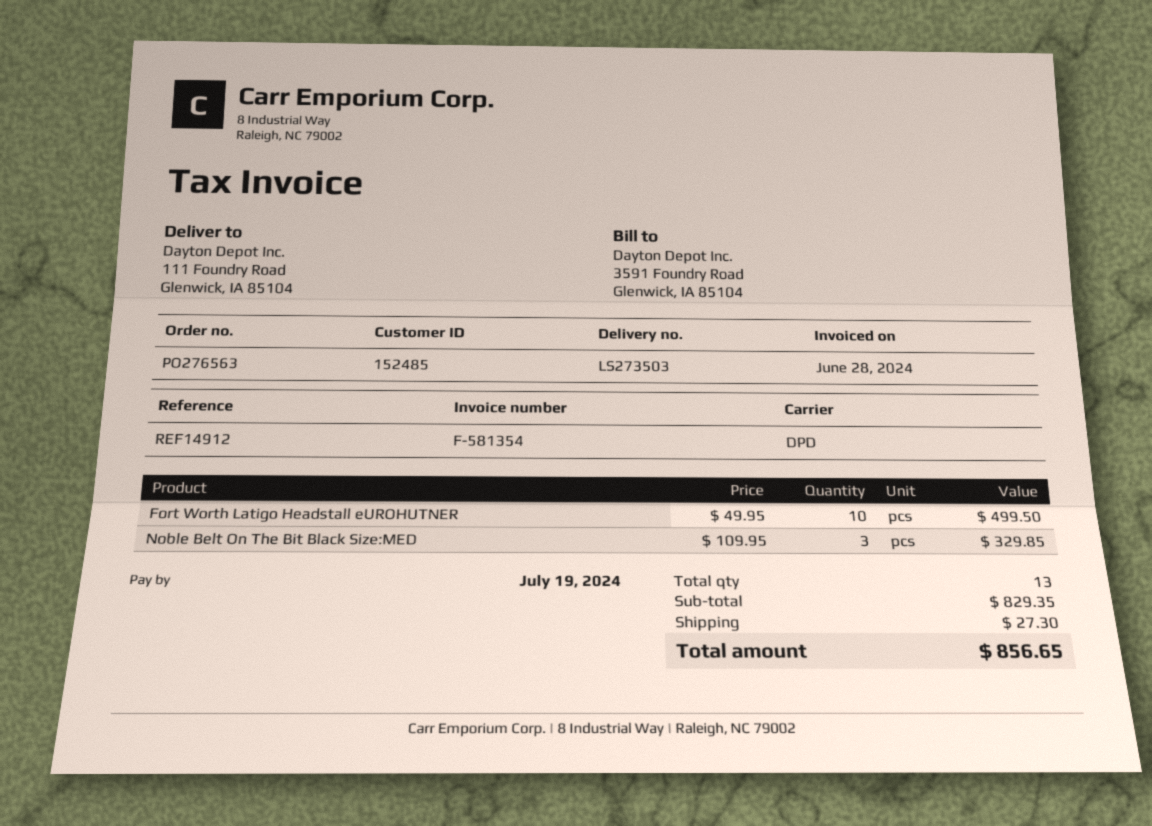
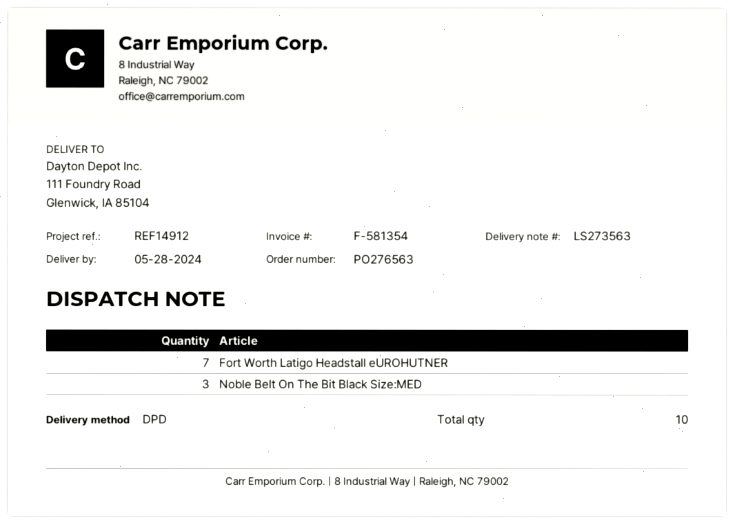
delivery note number: LS273503 -> LS273563
Fort Worth Latigo Headstall eUROHUTNER: 10 -> 7
total quantity: 13 -> 10

